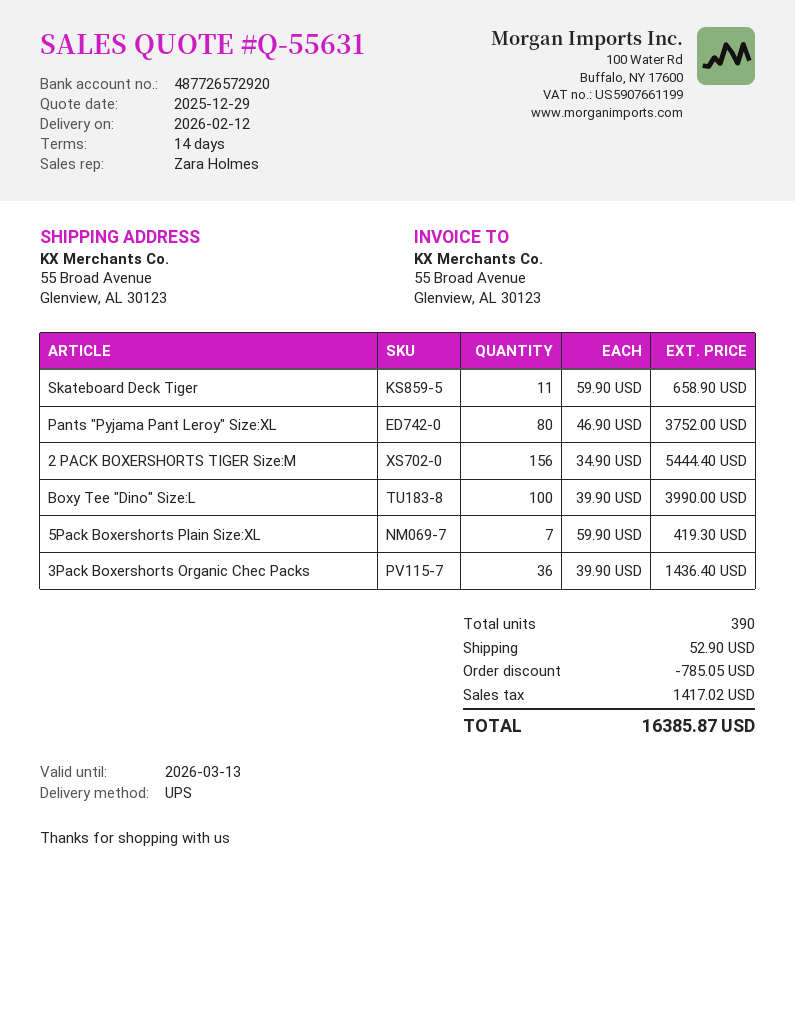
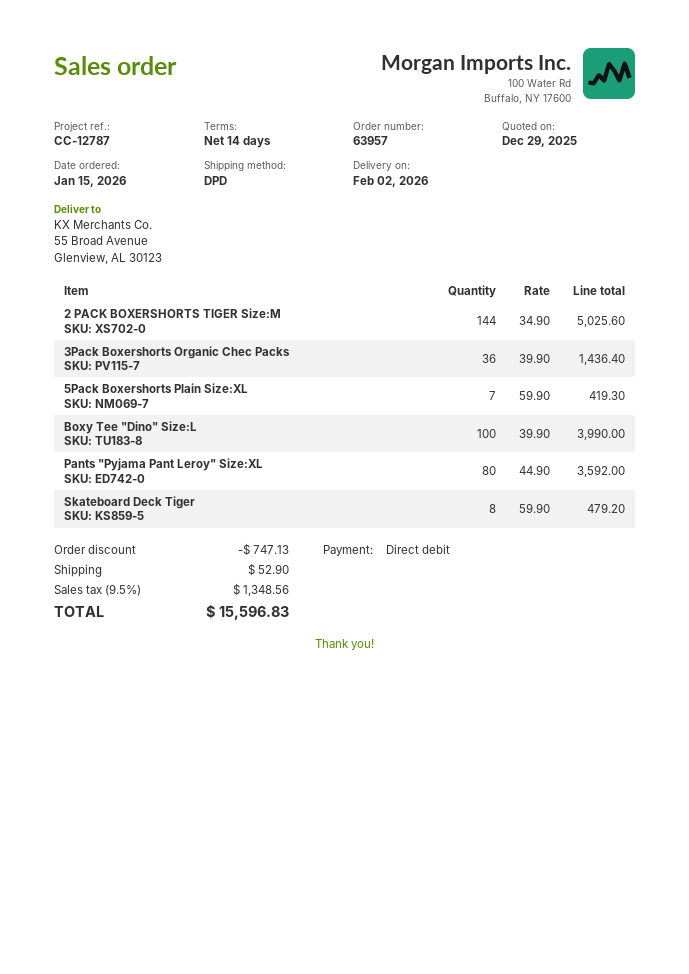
delivery date: 2026-02-12 -> 2026-02-02
shipping method: UPS -> DPD
Skateboard Deck Tiger: 11 x 59.90 = 658.90 -> 8 x 59.90 = 479.20
Pants "Pyjama Pant Leroy" Size:XL: 80 x 46.90 = 3752.00 -> 80 x 44.90 = 3592.00
2 PACK BOXERSHORTS TIGER Size:M: 156 x 34.90 = 5444.40 -> 144 x 34.90 = 5025.60
discount: 785.05 -> 747.13
tax: 1417.02 -> 1348.56
total: 16385.87 -> 15596.83

